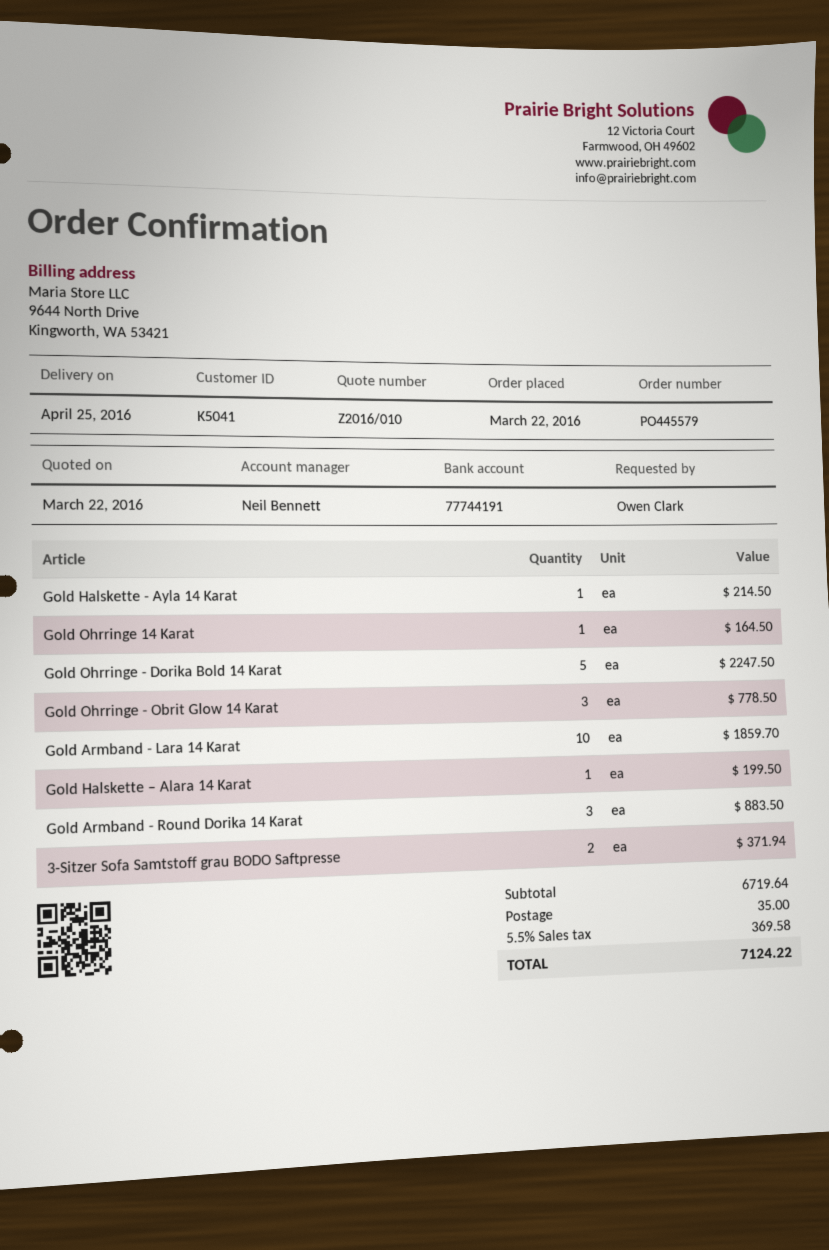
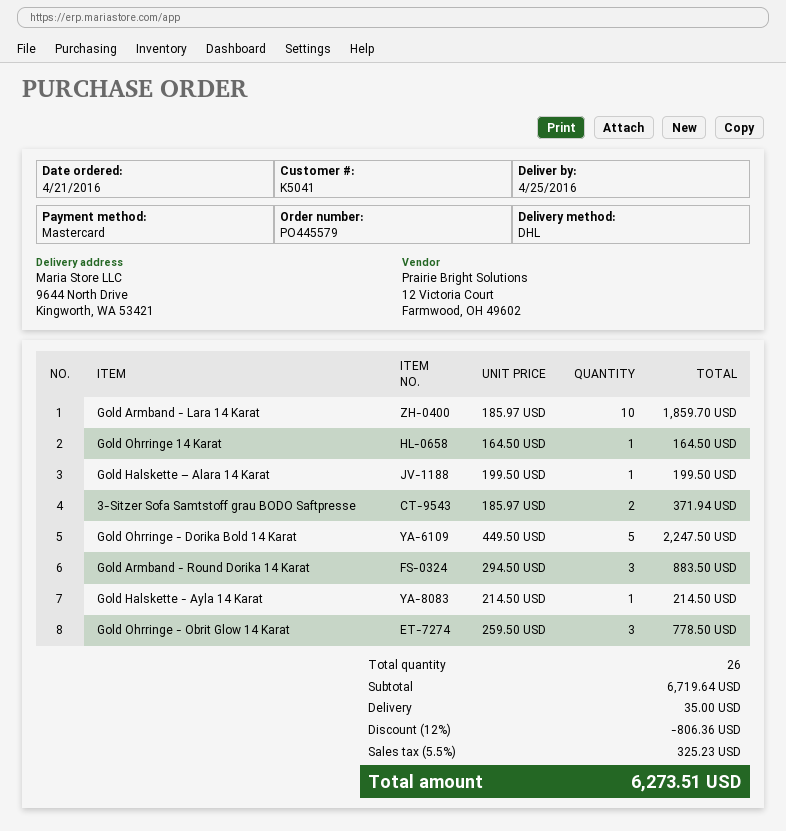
order date: 2016-03-22 -> 2016-04-21
discount: none -> 12% = 806.36
tax: 5.5% = 369.58 -> 5.5% = 325.23
total: 7124.22 -> 6273.51

